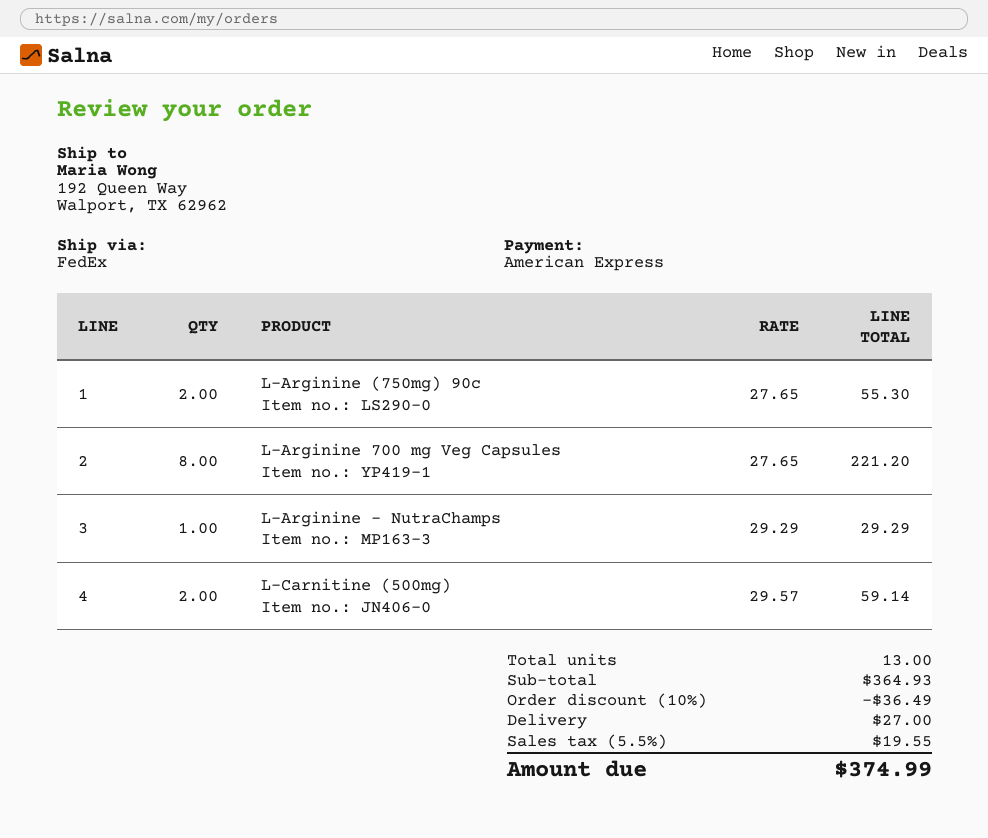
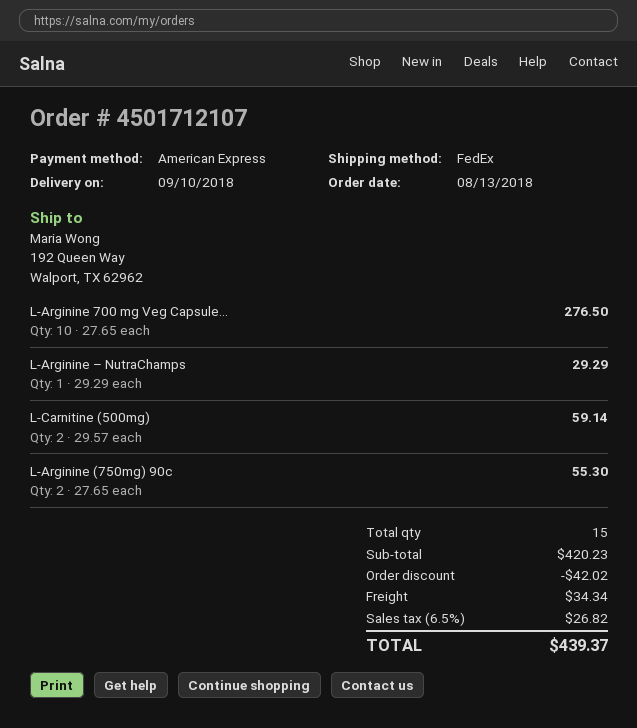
L-Arginine 700 mg Veg Capsules: 8 x 27.65 = 221.20 -> 10 x 27.65 = 276.50
total quantity: 13 -> 15
subtotal: 364.93 -> 420.23
discount: 36.49 -> 42.02
shipping: 27.00 -> 34.34
tax: 5.5% = 19.55 -> 6.5% = 26.82
total: 374.99 -> 439.37

